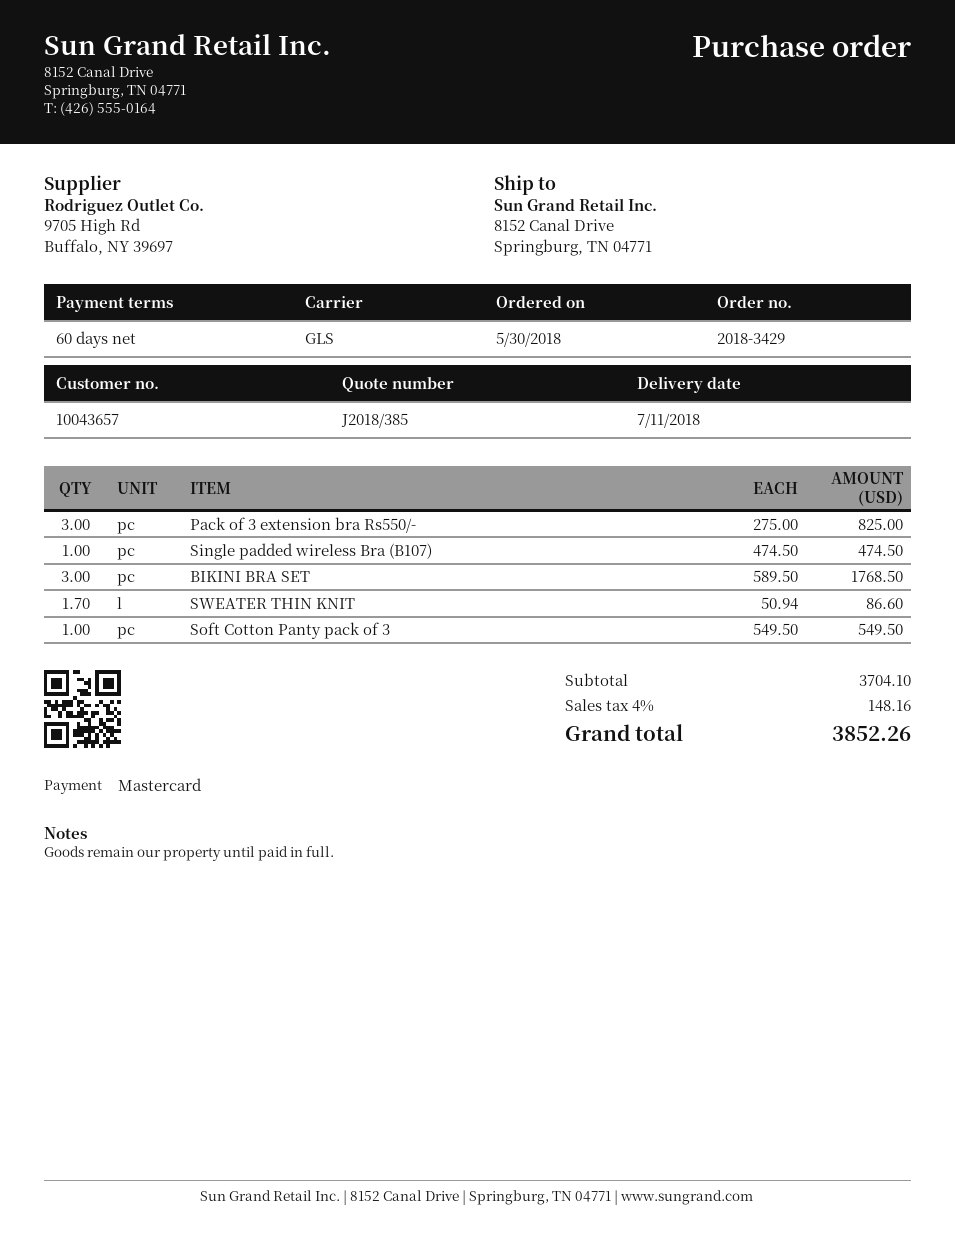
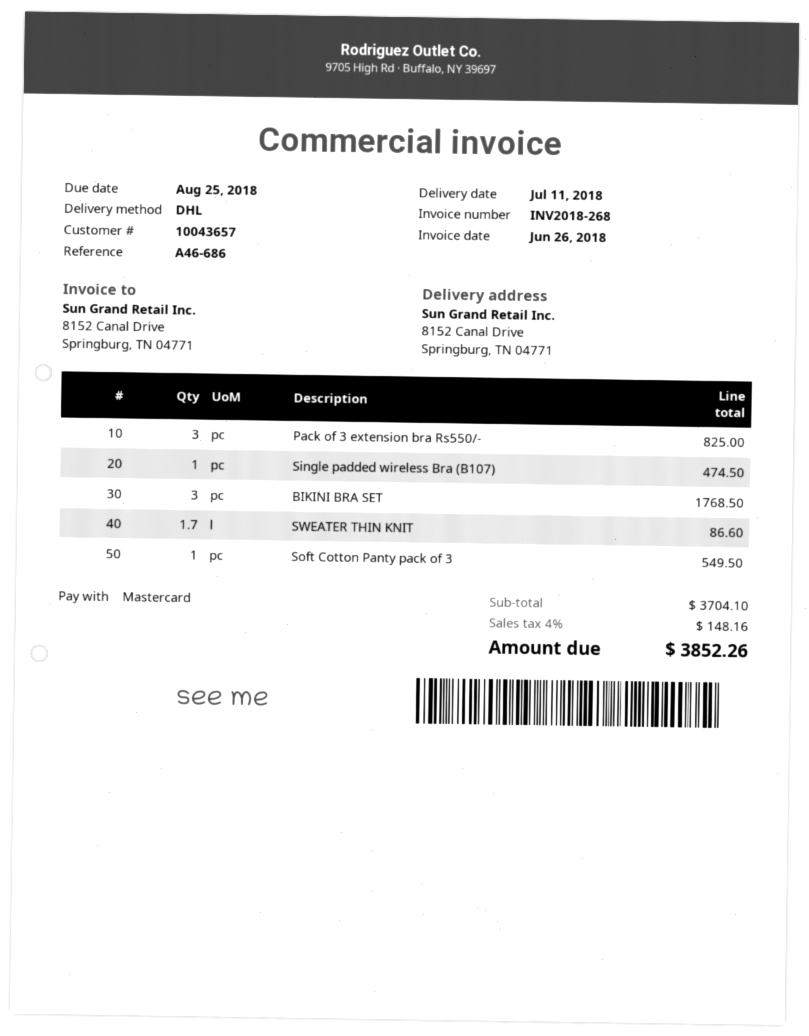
shipping method: GLS -> DHL

